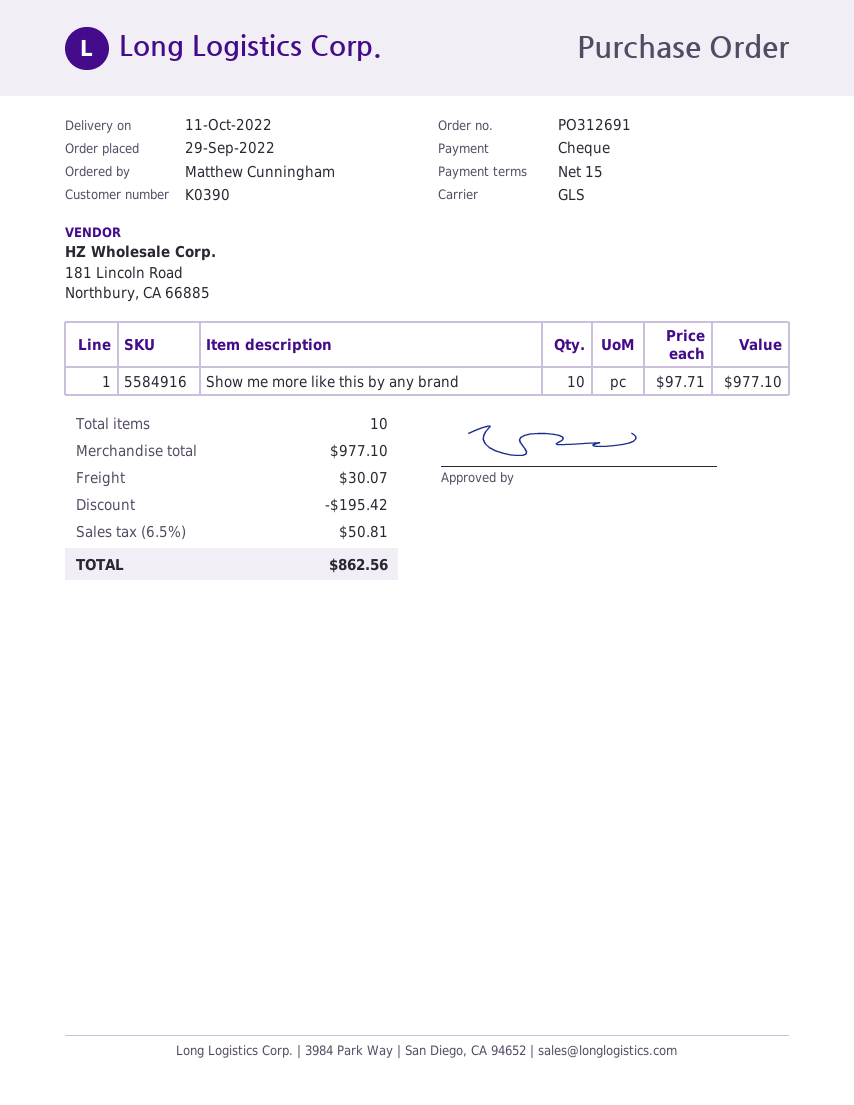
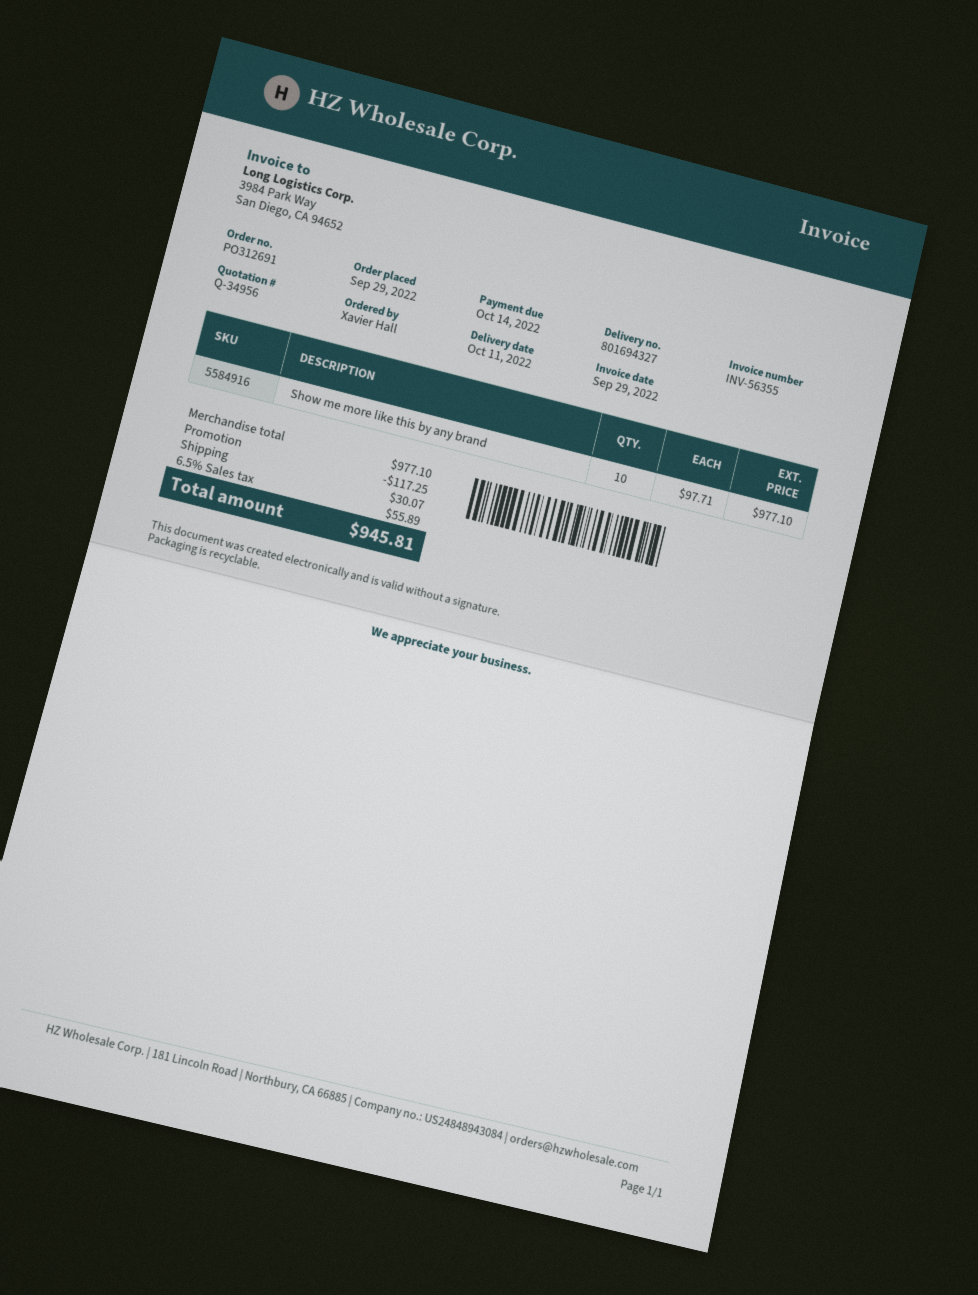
ordered by: Matthew Cunningham -> Xavier Hall
discount: 195.42 -> 117.25
tax: 6.5% = 50.81 -> 6.5% = 55.89
total: 862.56 -> 945.81

